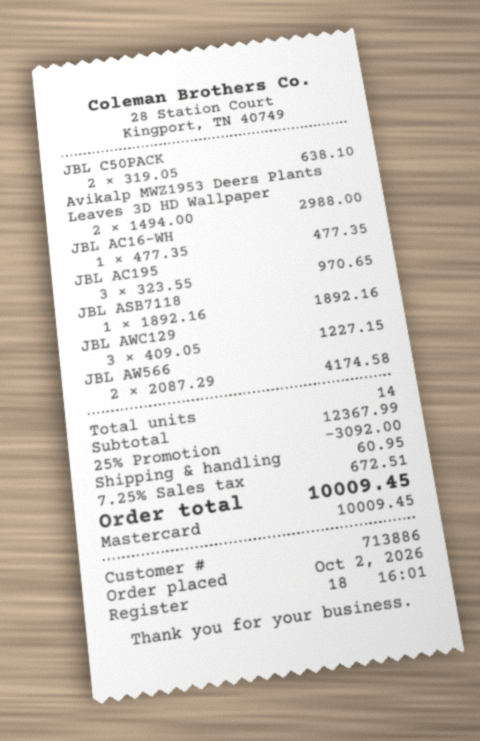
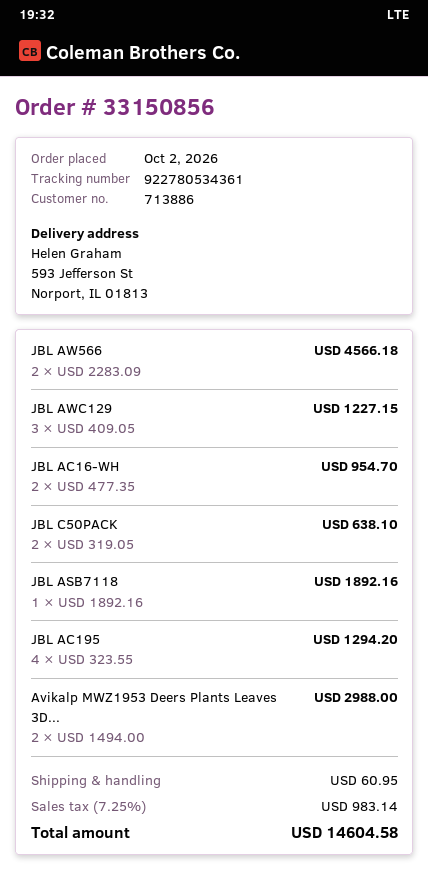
JBL AC16-WH: 1 x 477.35 = 477.35 -> 2 x 477.35 = 954.70
JBL AC195: 3 x 323.55 = 970.65 -> 4 x 323.55 = 1294.20
JBL AW566: 2 x 2087.29 = 4174.58 -> 2 x 2283.09 = 4566.18
discount: 25% = 3092.00 -> none
tax: 7.25% = 672.51 -> 7.25% = 983.14
total: 10009.45 -> 14604.58

